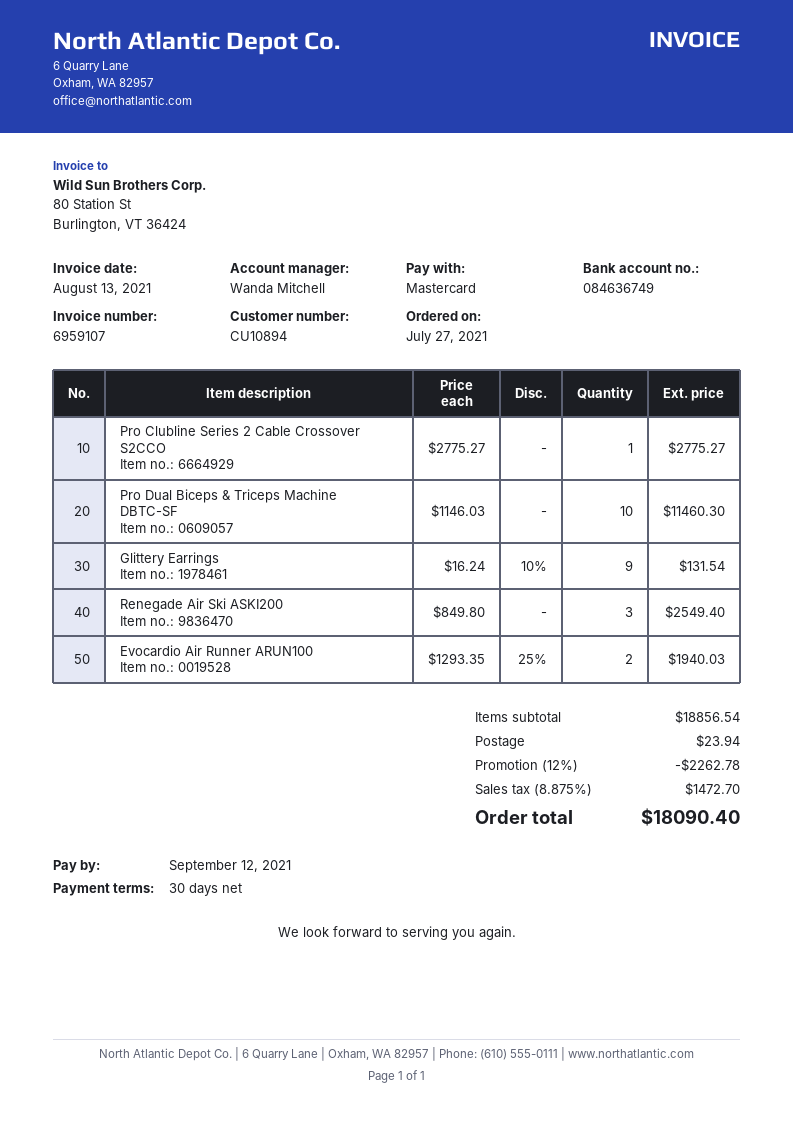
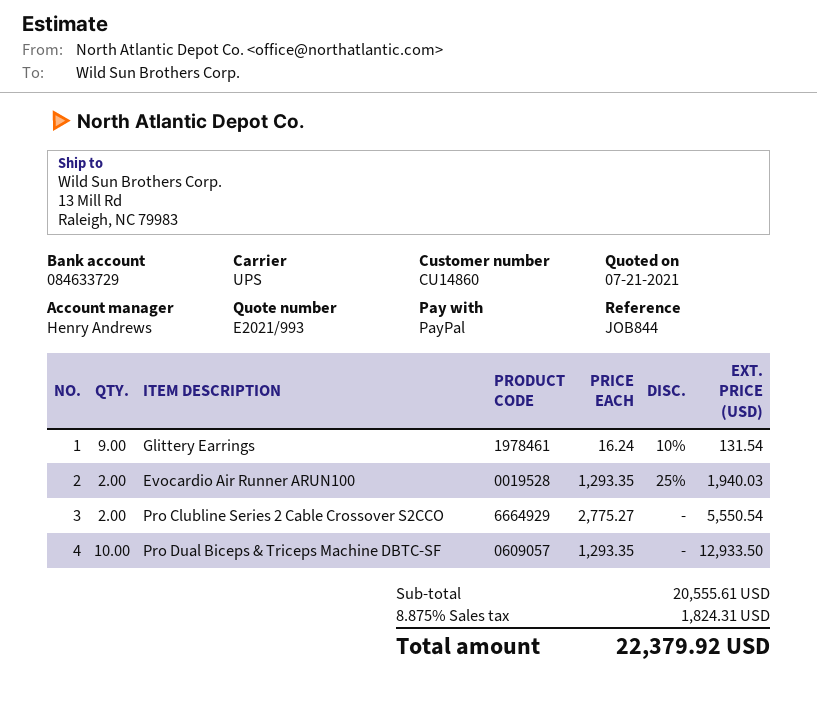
customer number: CU10894 -> CU14860
sales rep: Wanda Mitchell -> Henry Andrews
payment method: Mastercard -> PayPal
bank account: 084636749 -> 084633729
Pro Clubline Series 2 Cable Crossover S2CCO: 1 x 2775.27 = 2775.27 -> 2 x 2775.27 = 5550.54
Pro Dual Biceps & Triceps Machine DBTC-SF: 10 x 1146.03 = 11460.30 -> 10 x 1293.35 = 12933.50
Renegade Air Ski ASKI200: 3 x 849.80 = 2549.40 -> none
subtotal: 18856.54 -> 20555.61
discount: 12% = 2262.78 -> none
shipping: 23.94 -> none
tax: 8.875% = 1472.70 -> 8.875% = 1824.31
total: 18090.40 -> 22379.92

